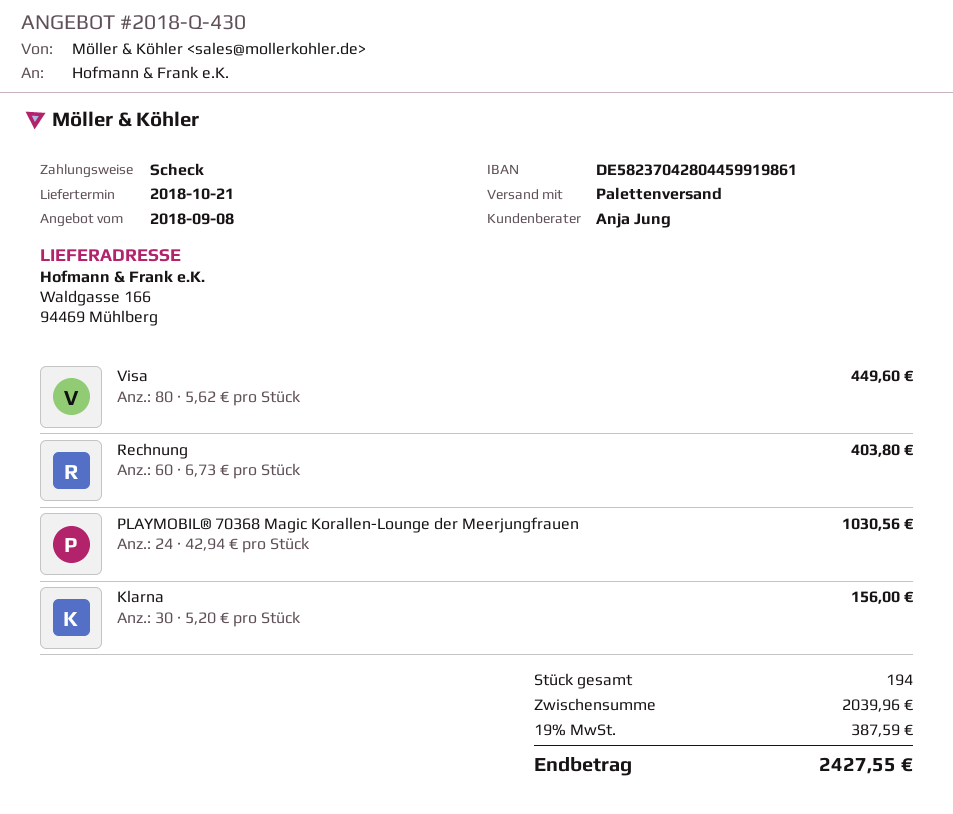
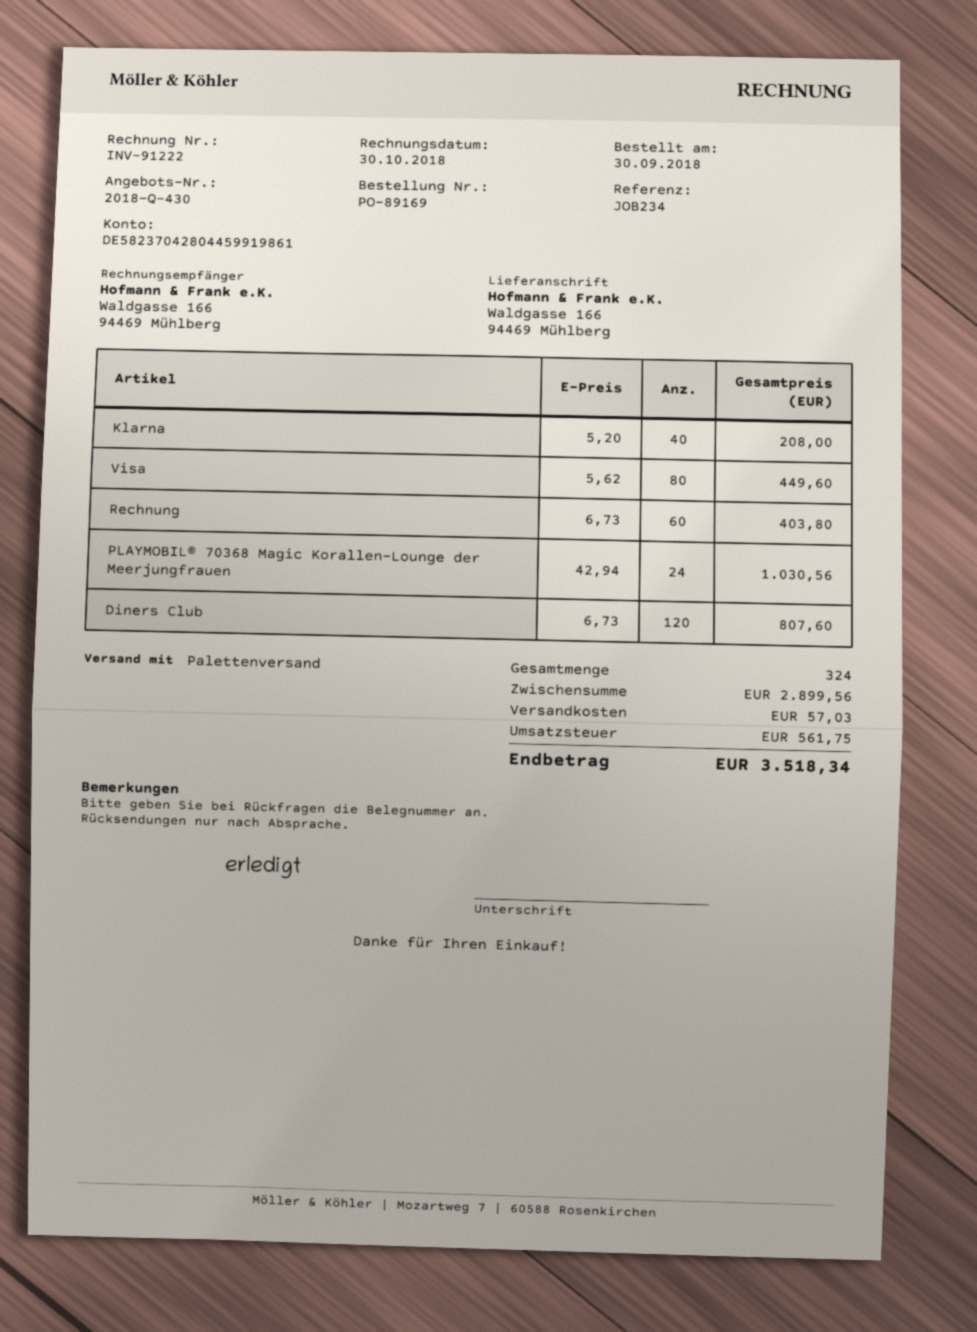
Klarna: 30 x 5.20 = 156.00 -> 40 x 5.20 = 208.00
Diners Club: none -> 120 x 6.73 = 807.60
total quantity: 194 -> 324
subtotal: 2039.96 -> 2899.56
shipping: none -> 57.03
tax: 387.59 -> 561.75
total: 2427.55 -> 3518.34

